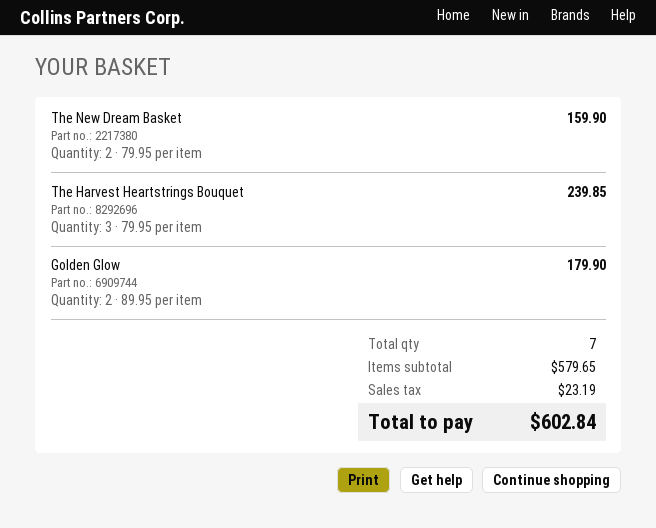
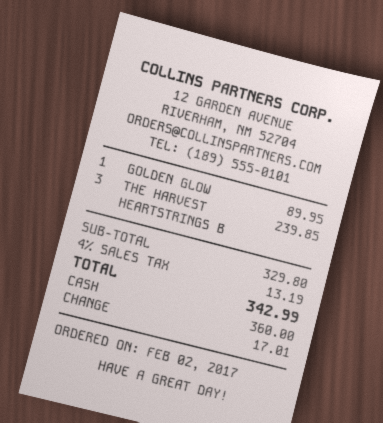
The New Dream Basket: 2 for 159.90 -> none
Golden Glow: 2 for 179.90 -> 1 for 89.95
subtotal: 579.65 -> 329.80
tax: 23.19 -> 13.19
total: 602.84 -> 342.99

